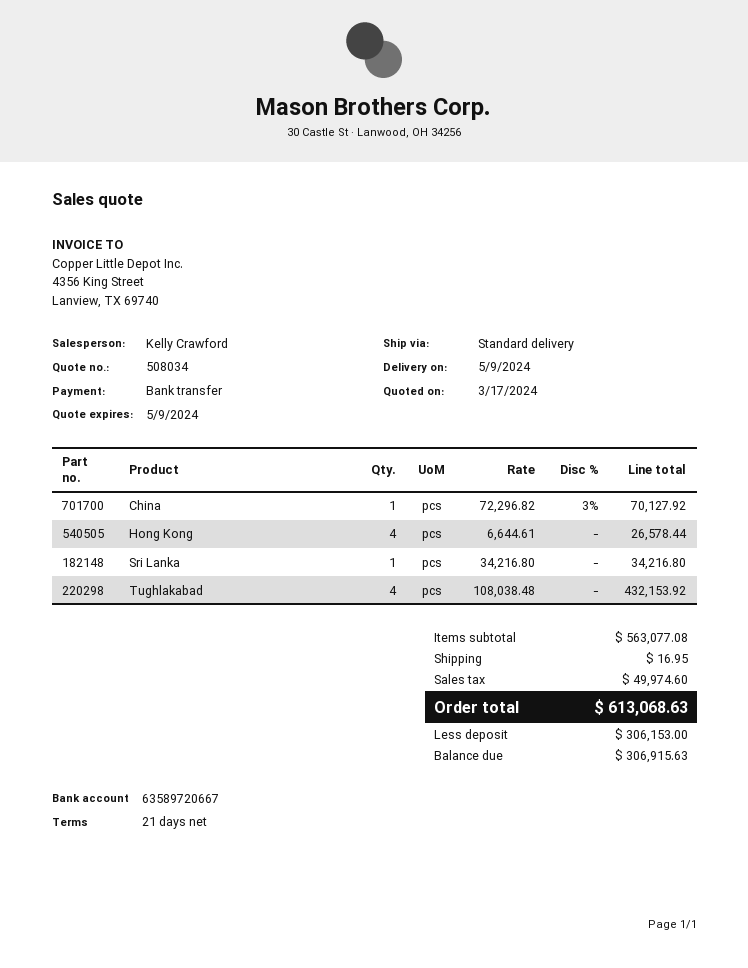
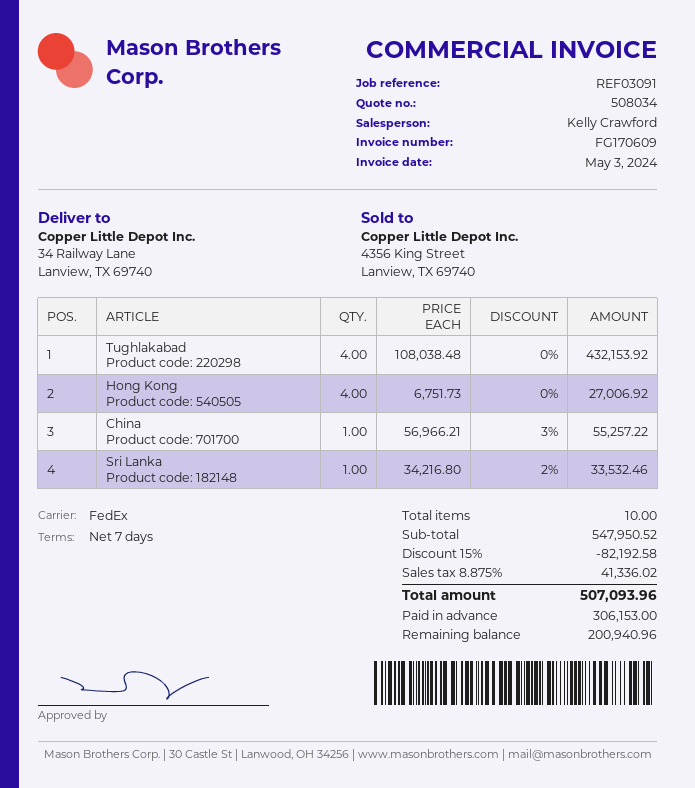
payment terms: 21 days -> 7 days
shipping method: standard -> FedEx
China: 1 x 72296.82 - 3% = 70127.92 -> 1 x 56966.21 - 3% = 55257.22
Hong Kong: 4 x 6644.61 = 26578.44 -> 4 x 6751.73 = 27006.92
Sri Lanka: 1 x 34216.80 = 34216.80 -> 1 x 34216.80 - 2% = 33532.46
subtotal: 563077.08 -> 547950.52
discount: none -> 15% = 82192.58
shipping: 16.95 -> none
tax: 49974.60 -> 41336.02
total: 613068.63 -> 507093.96
balance: 306915.63 -> 200940.96

